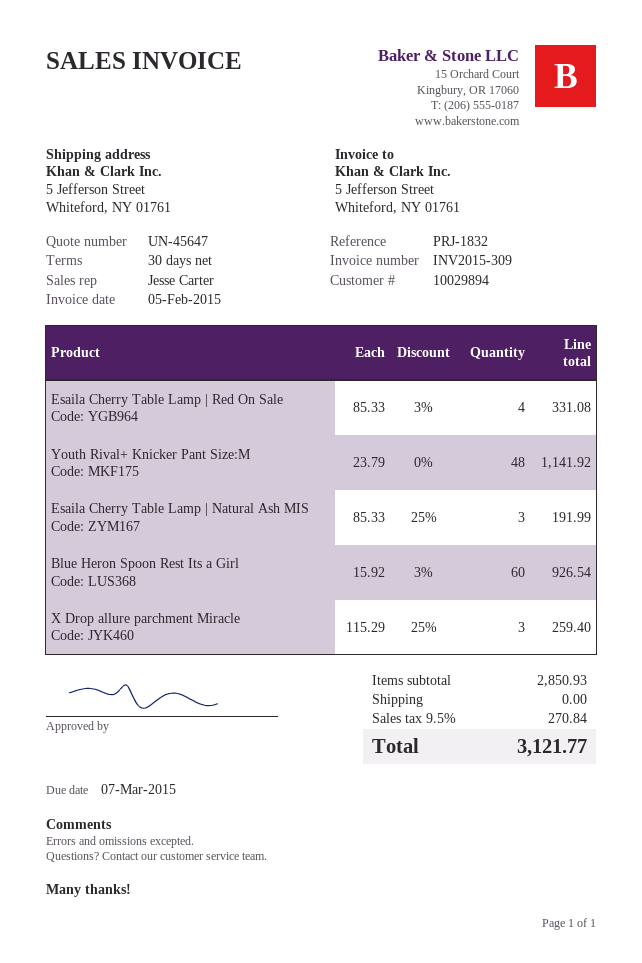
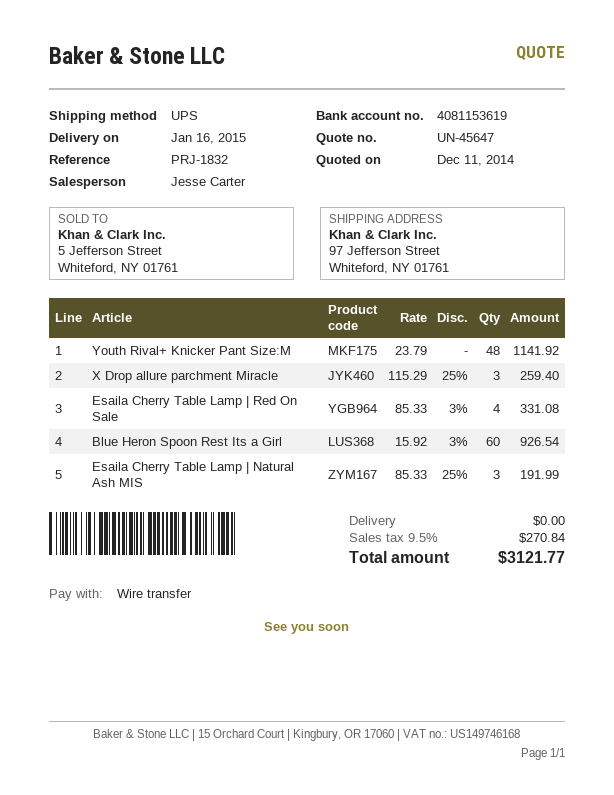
ship to: 5 Jefferson Street, Whiteford, NY 01761 -> 97 Jefferson Street, Whiteford, NY 01761

